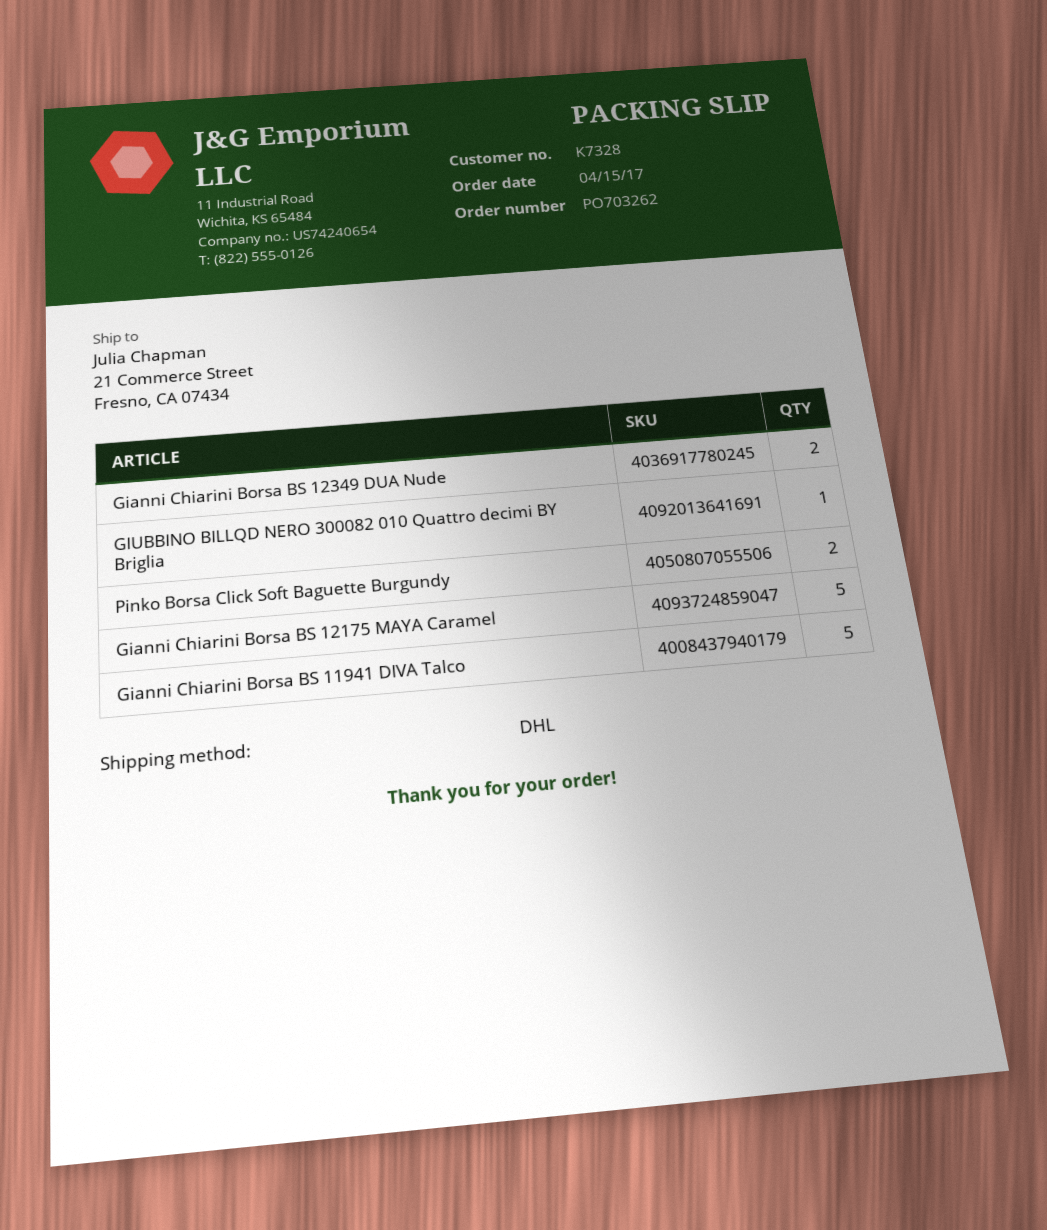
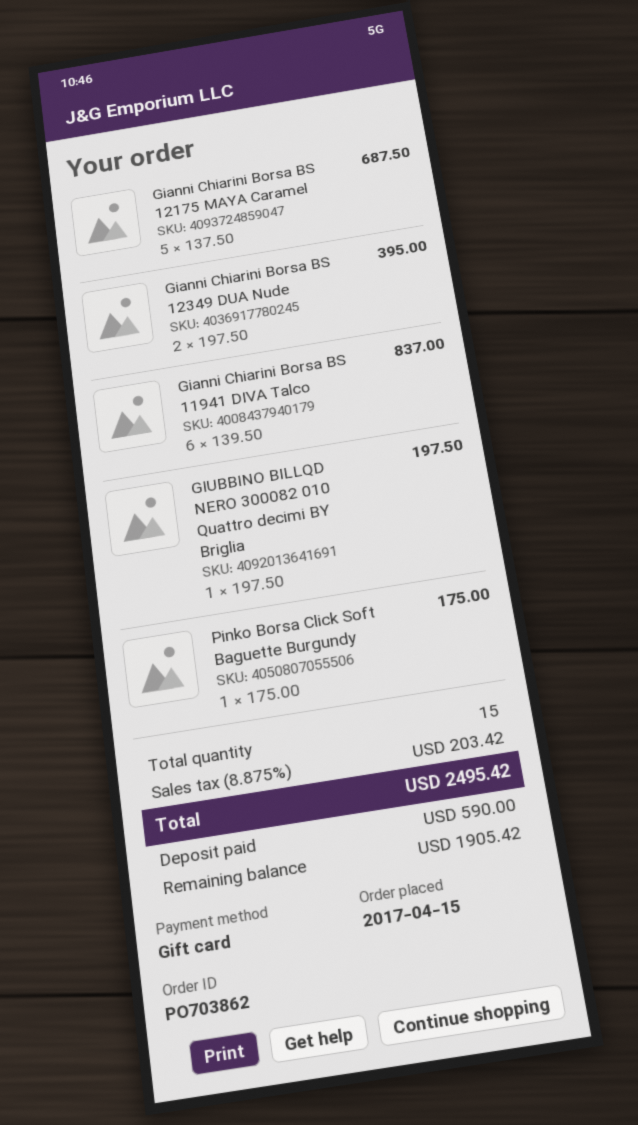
order number: PO703262 -> PO703862
Pinko Borsa Click Soft Baguette Burgundy: 2 -> 1
Gianni Chiarini Borsa BS 11941 DIVA Talco: 5 -> 6

